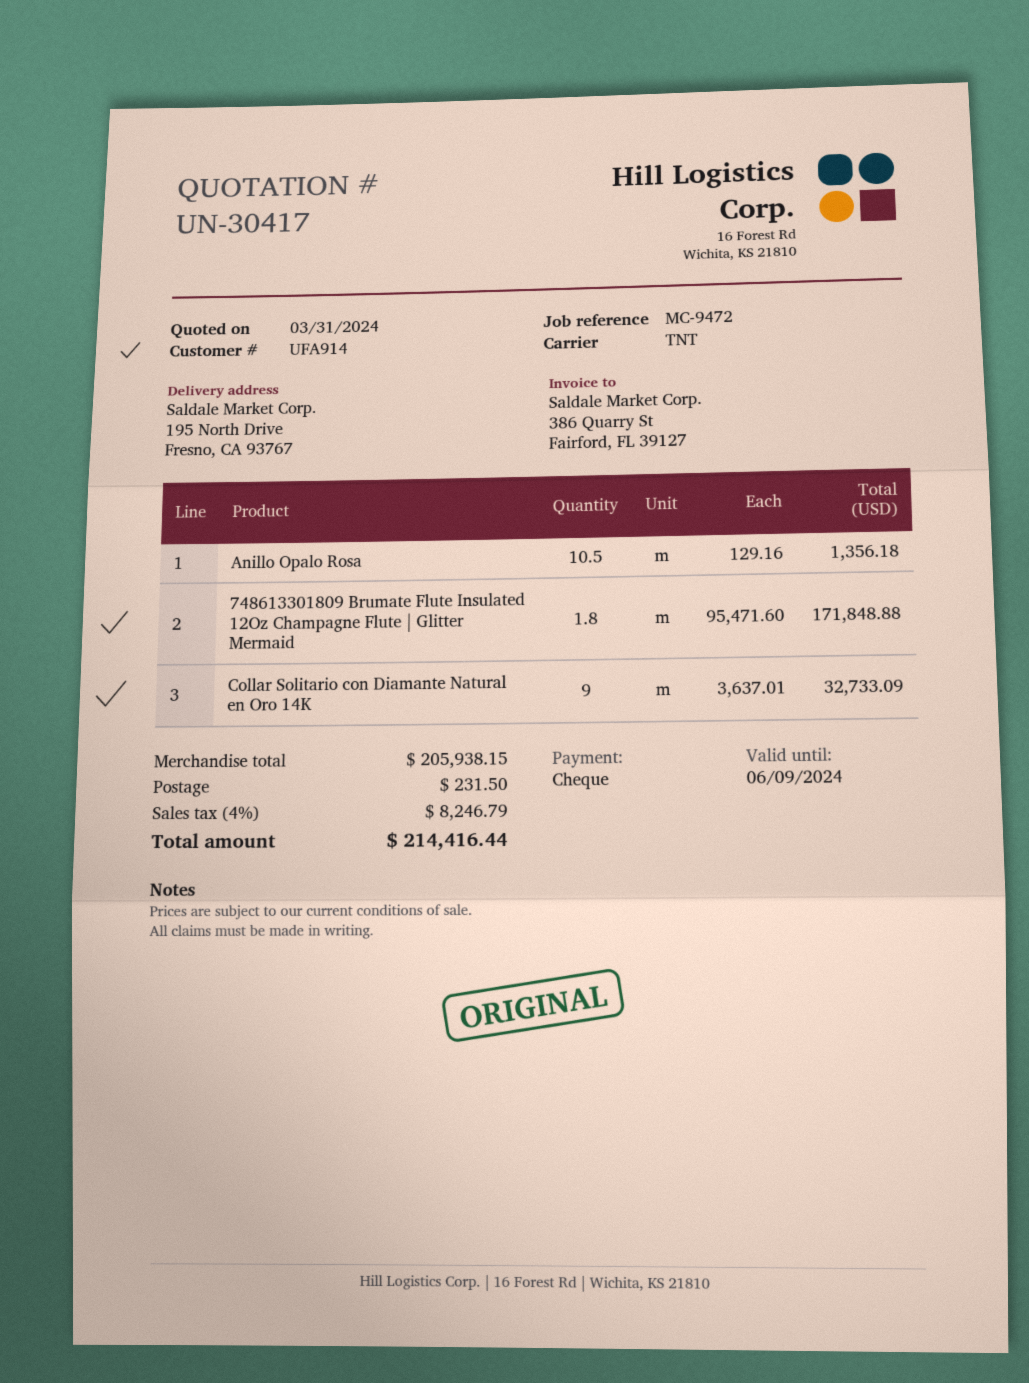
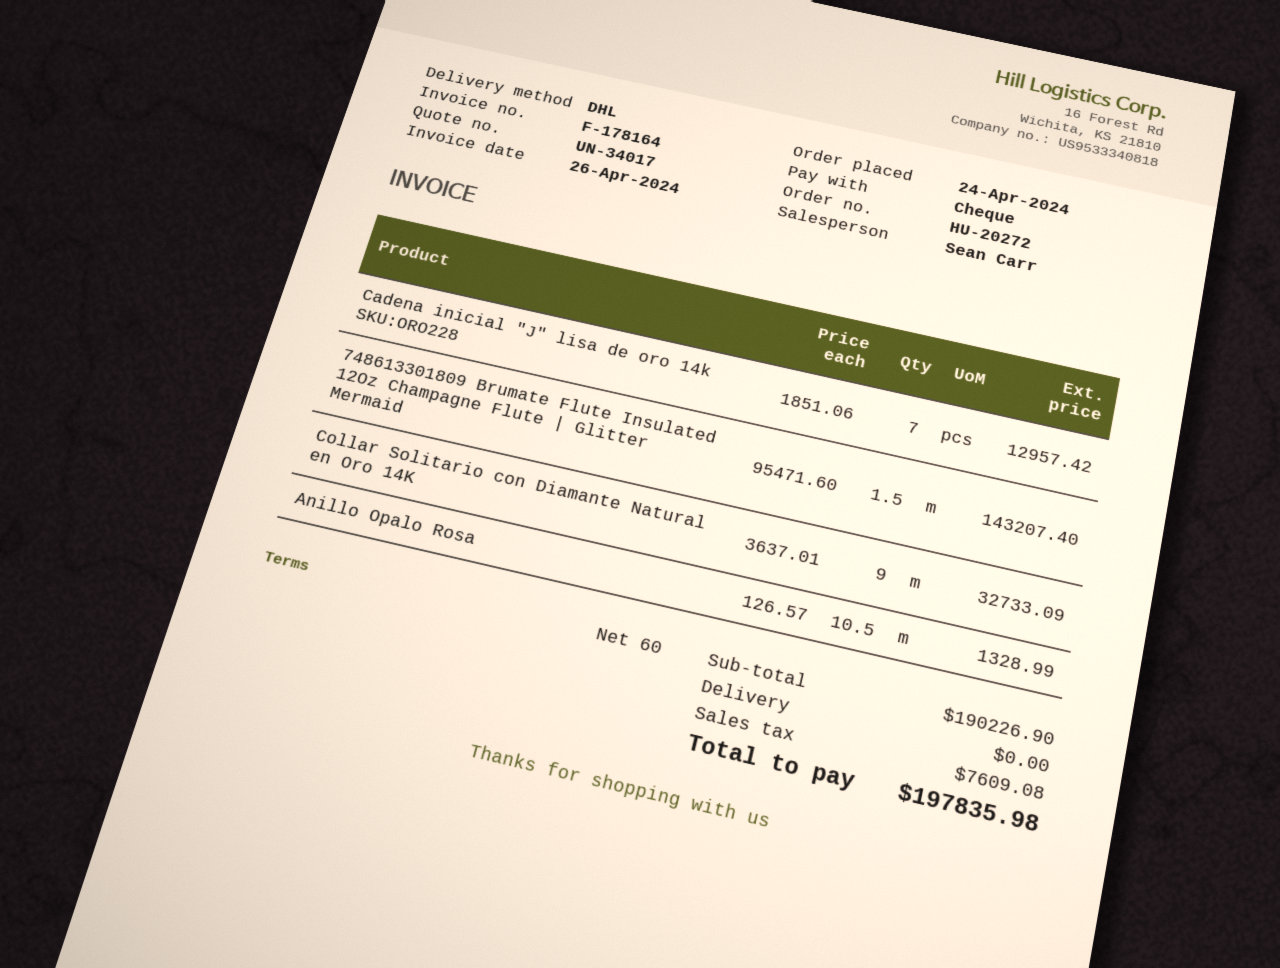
quote number: UN-30417 -> UN-34017
shipping method: TNT -> DHL
Anillo Opalo Rosa: 10.5 x 129.16 = 1356.18 -> 10.5 x 126.57 = 1328.99
748613301809 Brumate Flute Insulated 12Oz Champagne Flute | Glitter Mermaid: 1.8 x 95471.60 = 171848.88 -> 1.5 x 95471.60 = 143207.40
Cadena inicial "J" lisa de oro 14k SKU:ORO228: none -> 7 x 1851.06 = 12957.42
subtotal: 205938.15 -> 190226.90
shipping: 231.50 -> 0.00
tax: 8246.79 -> 7609.08
total: 214416.44 -> 197835.98

